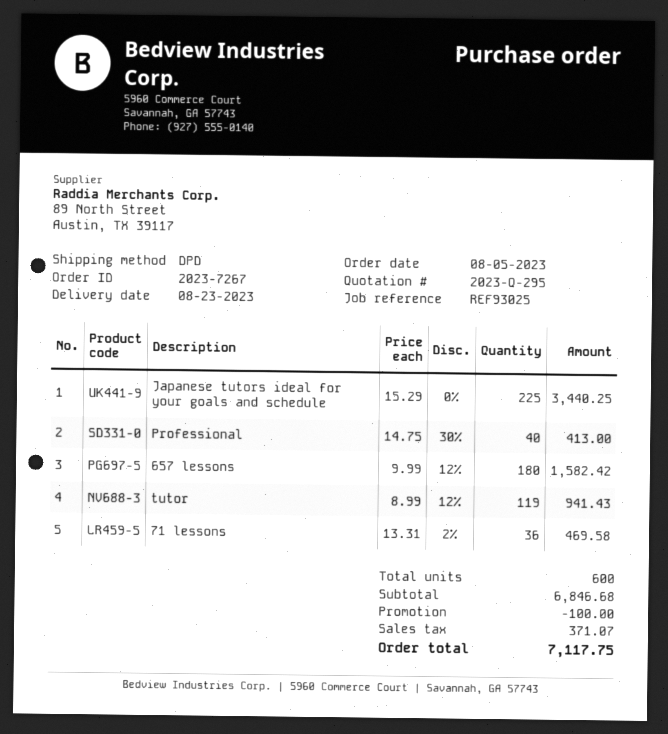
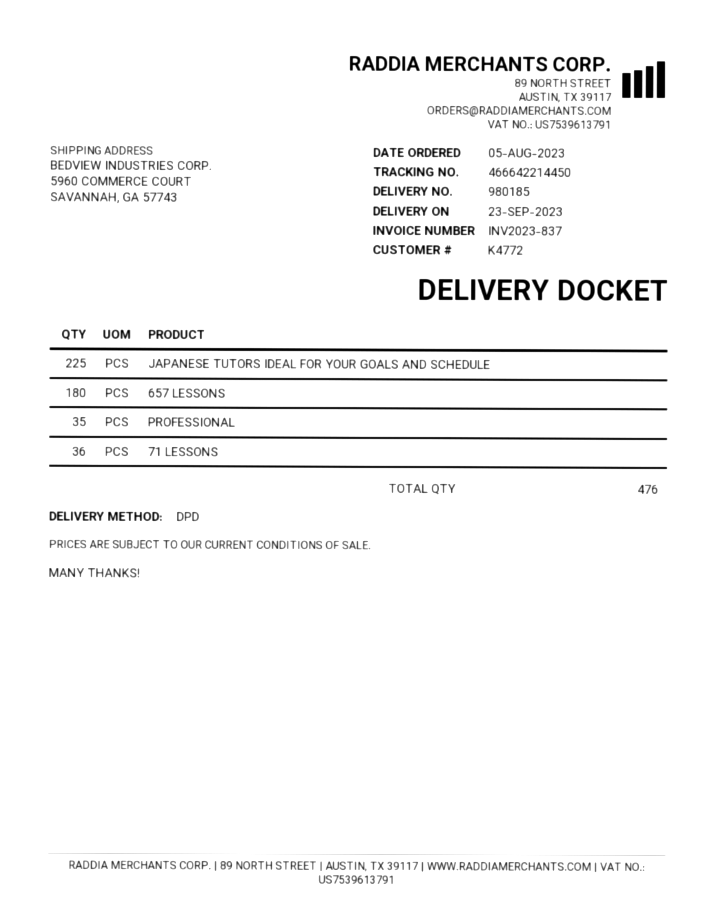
delivery date: 2023-08-23 -> 2023-09-23
Professional: 40 -> 35
tutor: 119 -> none
total quantity: 600 -> 476

